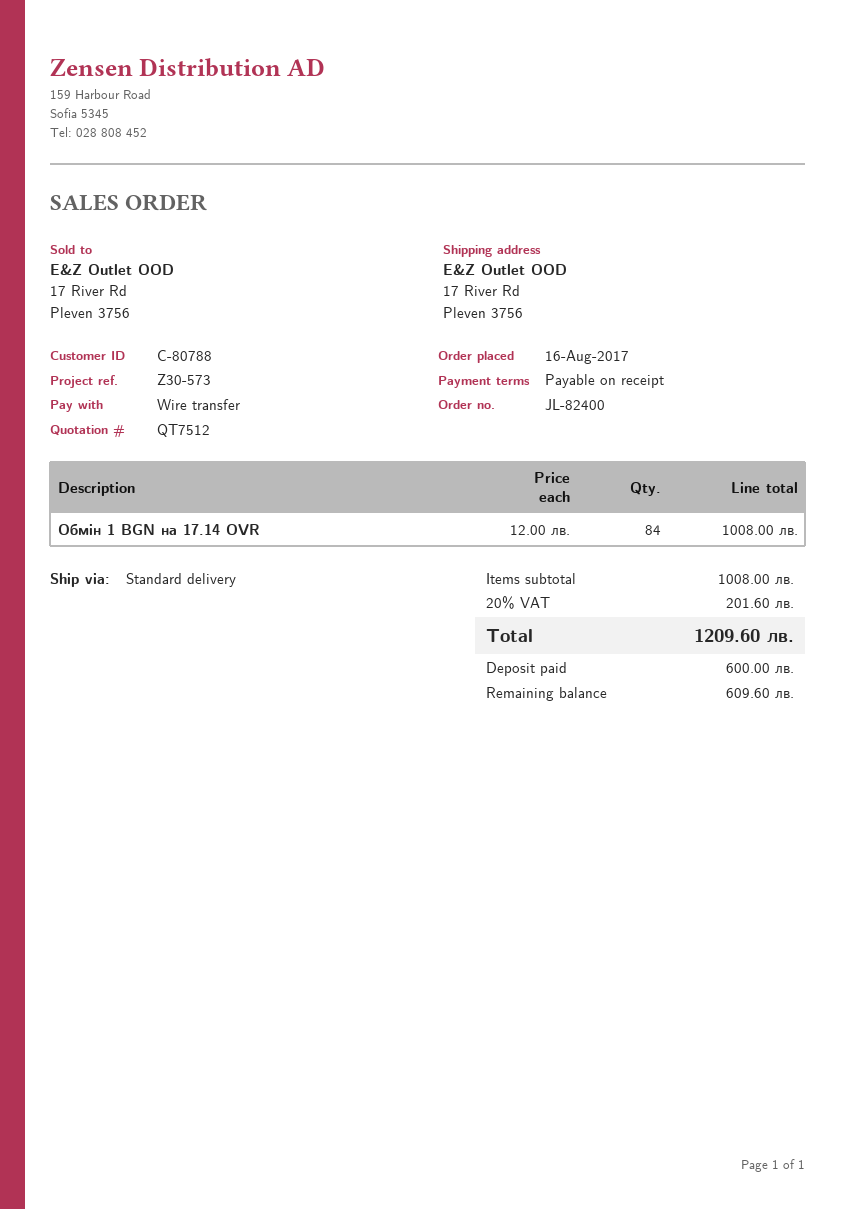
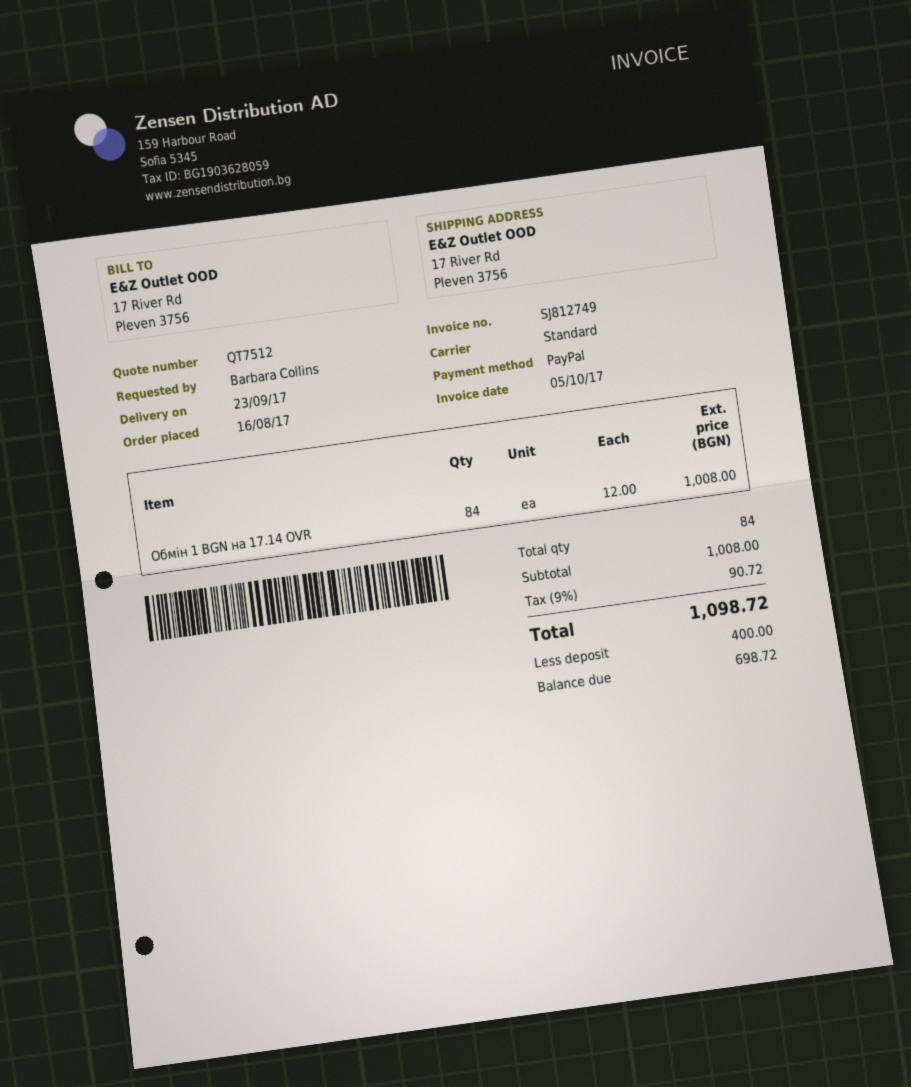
payment method: bank transfer -> PayPal
tax: 20% = 201.60 -> 9% = 90.72
total: 1209.60 -> 1098.72
deposit: 600.00 -> 400.00
balance: 609.60 -> 698.72

